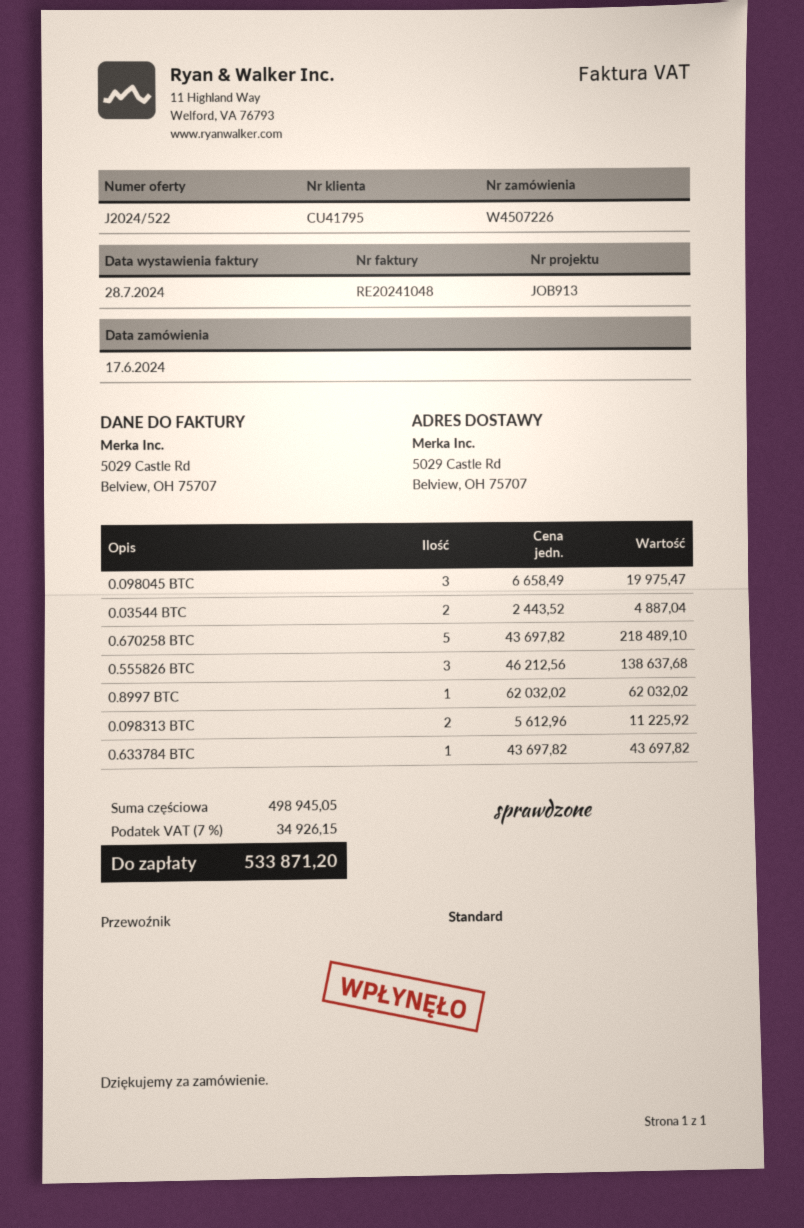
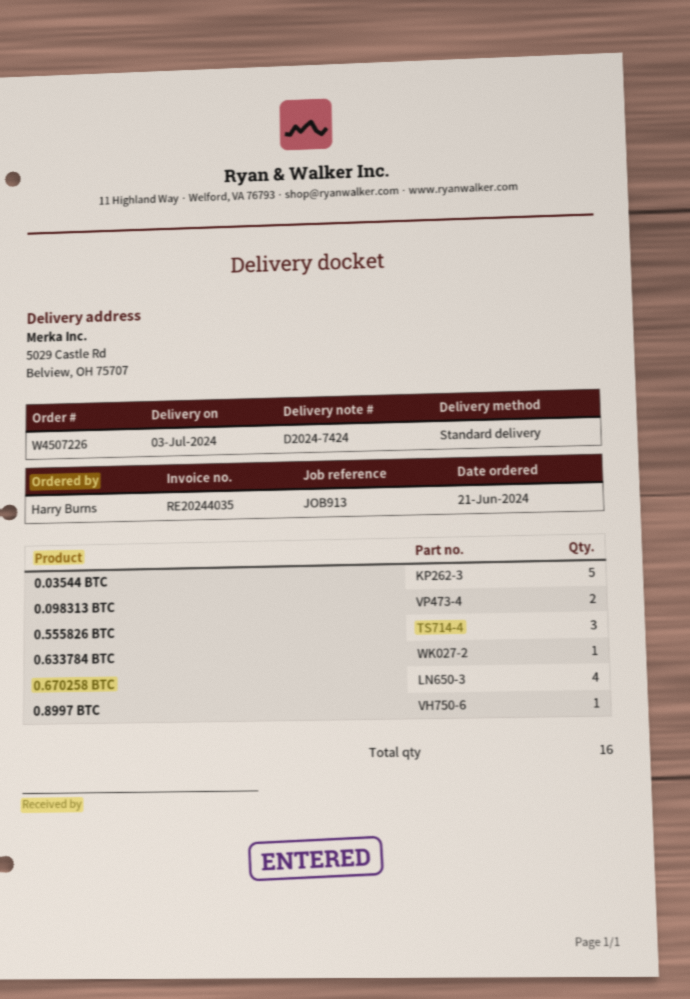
order date: 2024-06-17 -> 2024-06-21
invoice number: RE20241048 -> RE20244035
0.098045 BTC: 3 -> none
0.03544 BTC: 2 -> 5
0.670258 BTC: 5 -> 4

